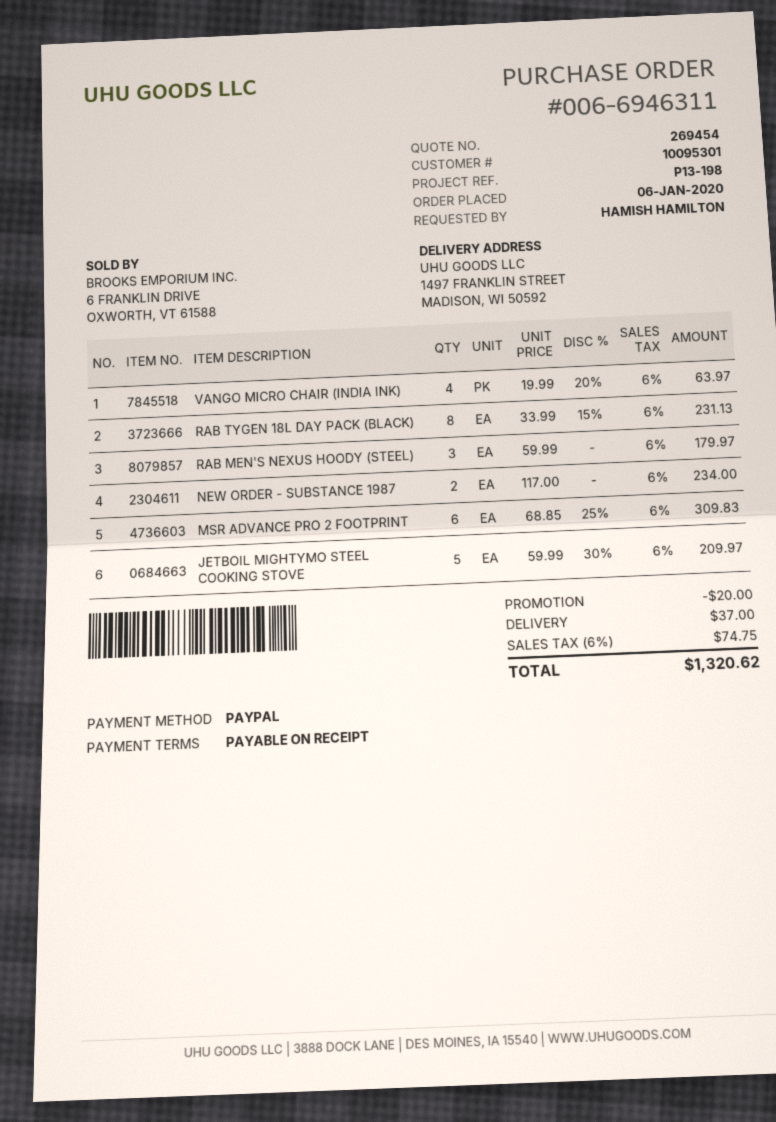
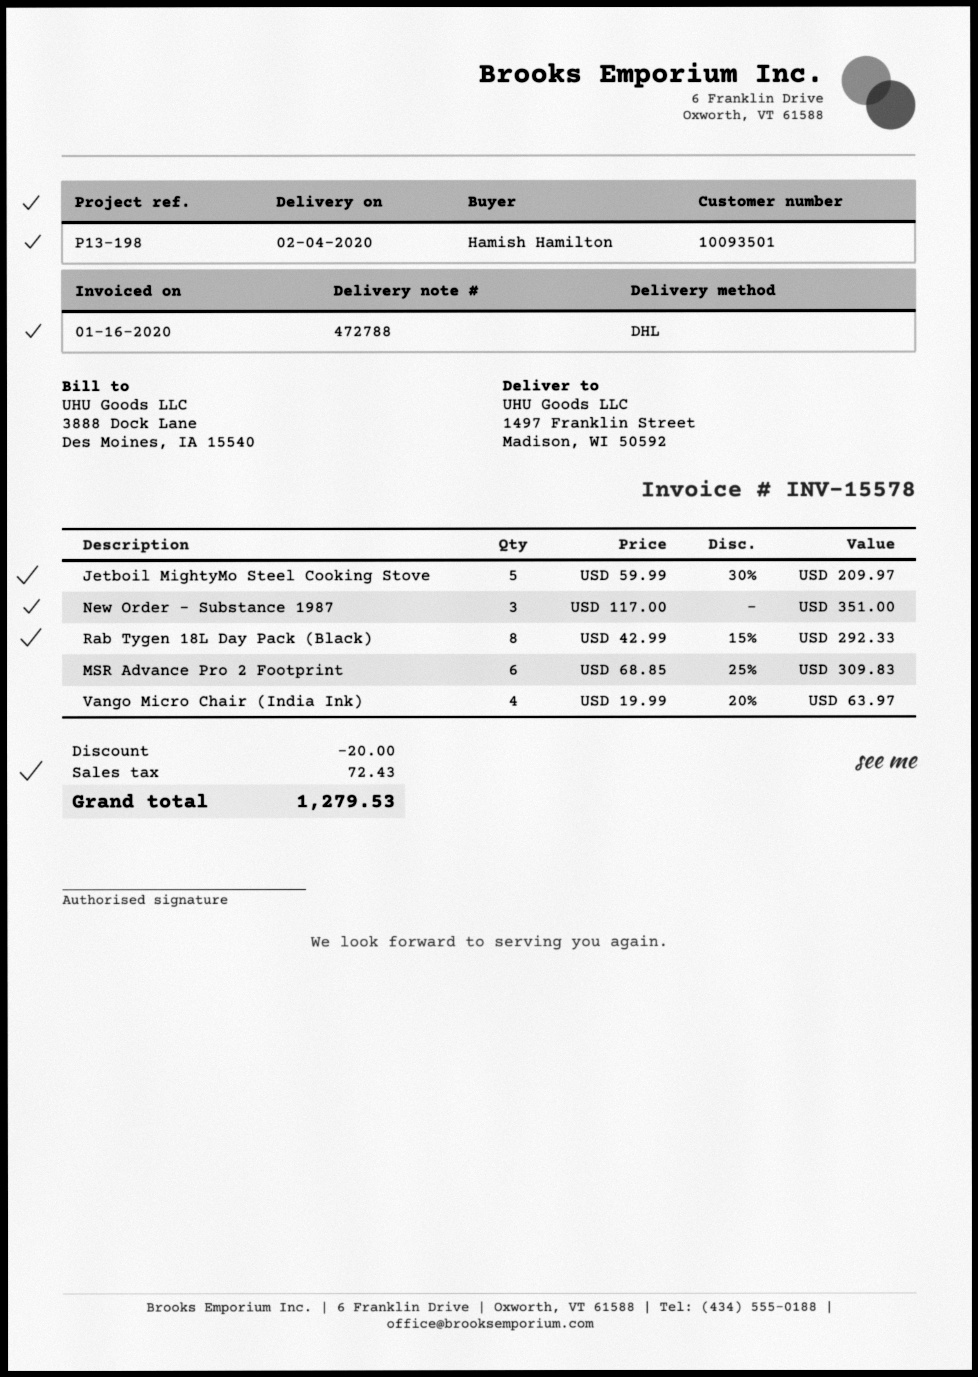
customer number: 10095301 -> 10093501
RAB TYGEN 18L DAY PACK (BLACK): 8 x 33.99 - 15% = 231.13 -> 8 x 42.99 - 15% = 292.33
RAB MEN'S NEXUS HOODY (STEEL): 3 x 59.99 = 179.97 -> none
NEW ORDER - SUBSTANCE 1987: 2 x 117.00 = 234.00 -> 3 x 117.00 = 351.00
shipping: 37.00 -> none
tax: 74.75 -> 72.43
total: 1320.62 -> 1279.53

